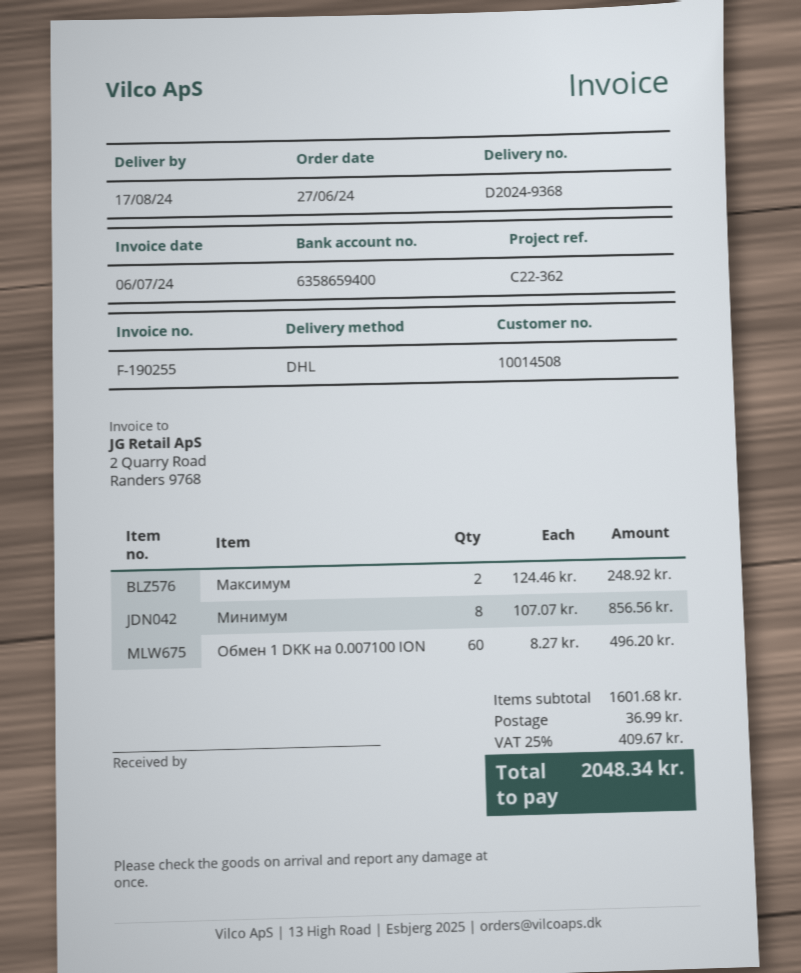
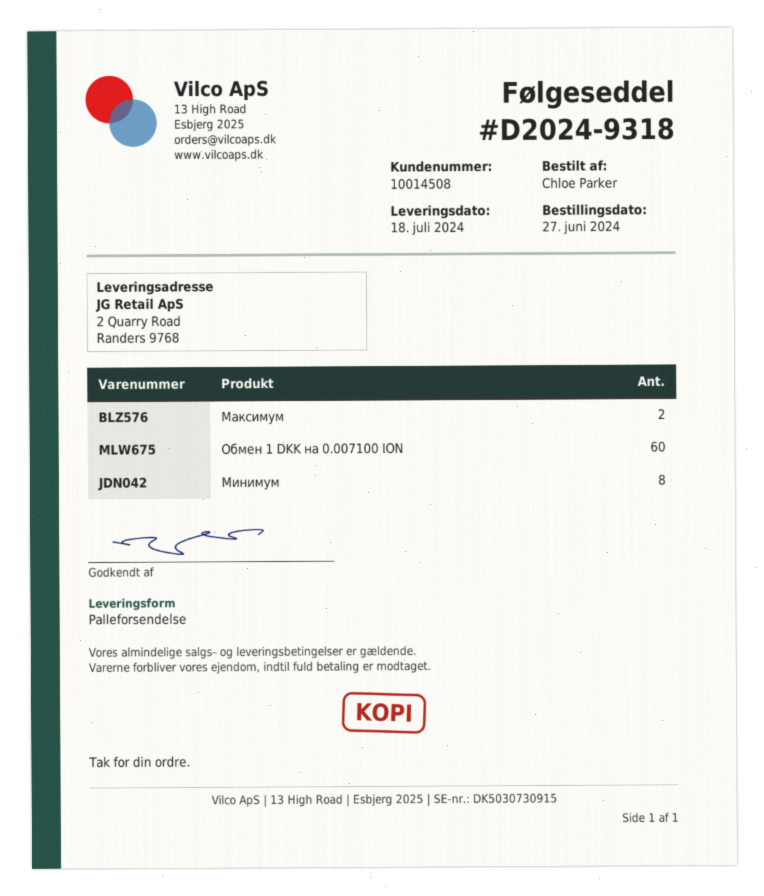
delivery note number: D2024-9368 -> D2024-9318
delivery date: 2024-08-17 -> 2024-07-18
shipping method: DHL -> pallet freight

